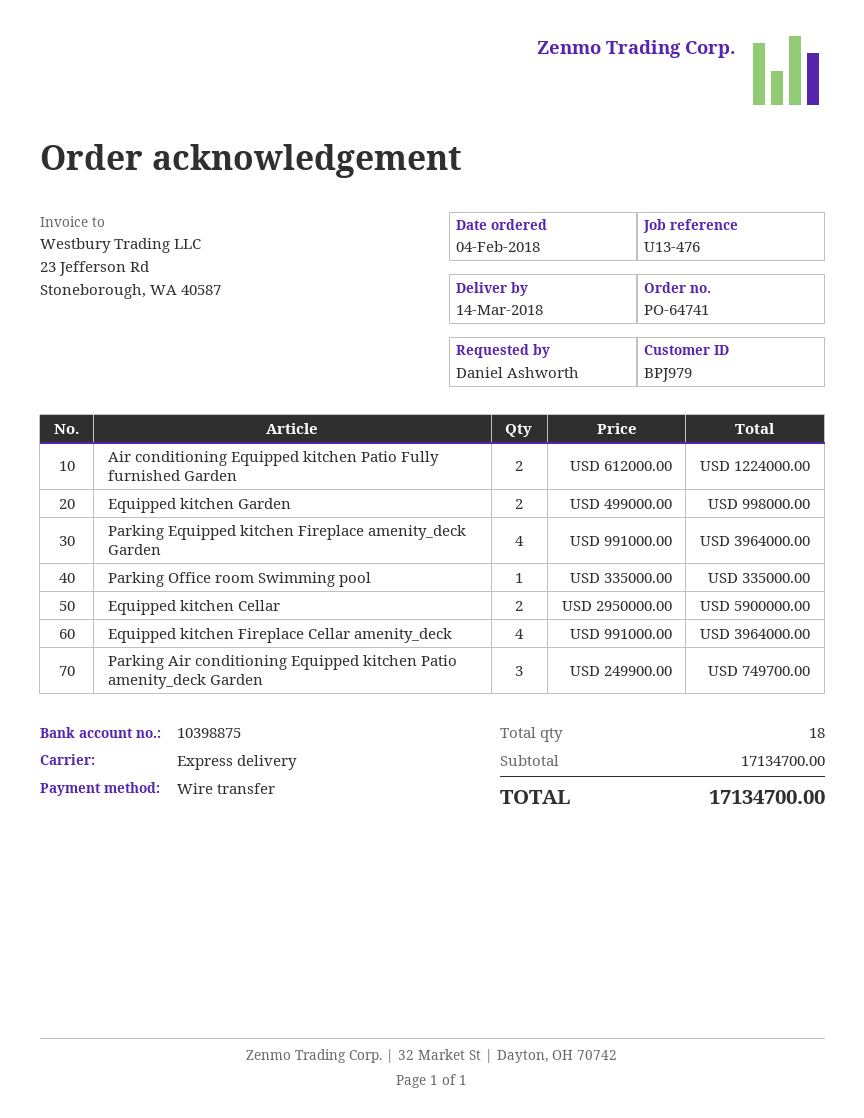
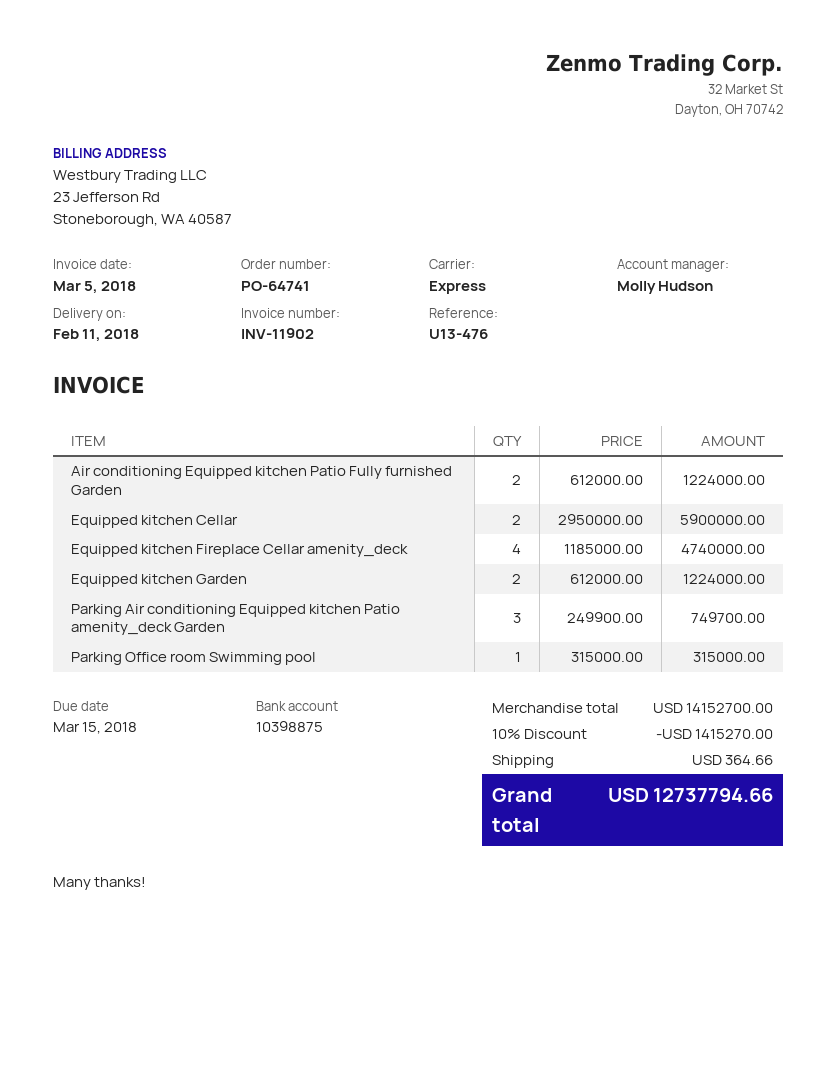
delivery date: 2018-03-14 -> 2018-02-11
Equipped kitchen Garden: 2 x 499000.00 = 998000.00 -> 2 x 612000.00 = 1224000.00
Parking Equipped kitchen Fireplace amenity_deck Garden: 4 x 991000.00 = 3964000.00 -> none
Parking Office room Swimming pool: 1 x 335000.00 = 335000.00 -> 1 x 315000.00 = 315000.00
Equipped kitchen Fireplace Cellar amenity_deck: 4 x 991000.00 = 3964000.00 -> 4 x 1185000.00 = 4740000.00
subtotal: 17134700.00 -> 14152700.00
discount: none -> 10% = 1415270.00
shipping: none -> 364.66
total: 17134700.00 -> 12737794.66

